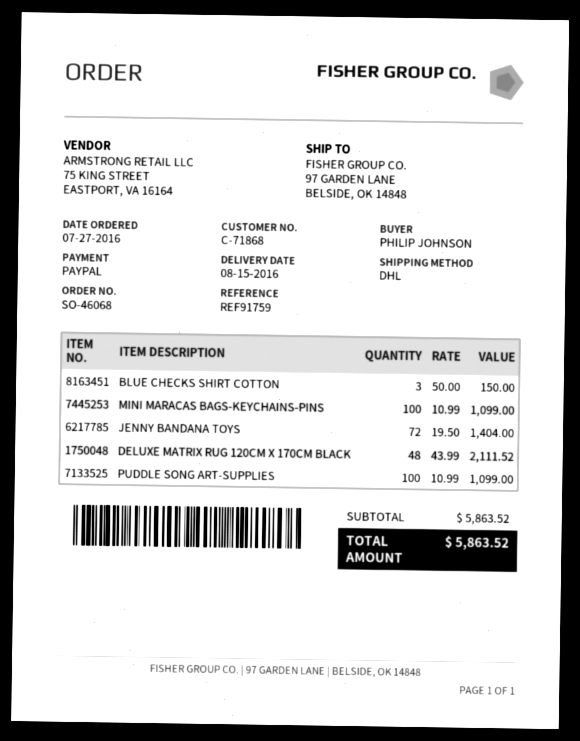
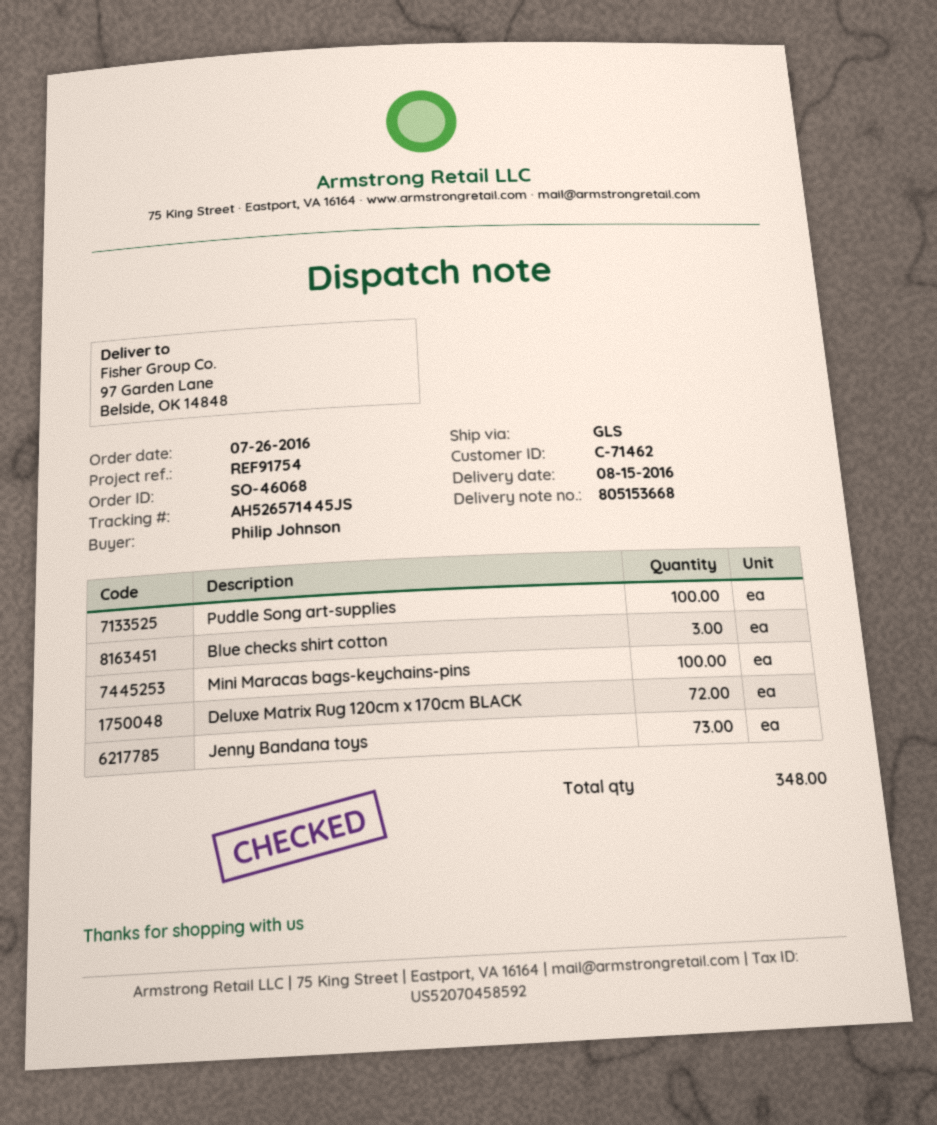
order date: 2016-07-27 -> 2016-07-26
customer number: C-71868 -> C-71462
reference: REF91759 -> REF91754
shipping method: DHL -> GLS
JENNY BANDANA TOYS: 72 -> 73
DELUXE MATRIX RUG 120CM X 170CM BLACK: 48 -> 72

